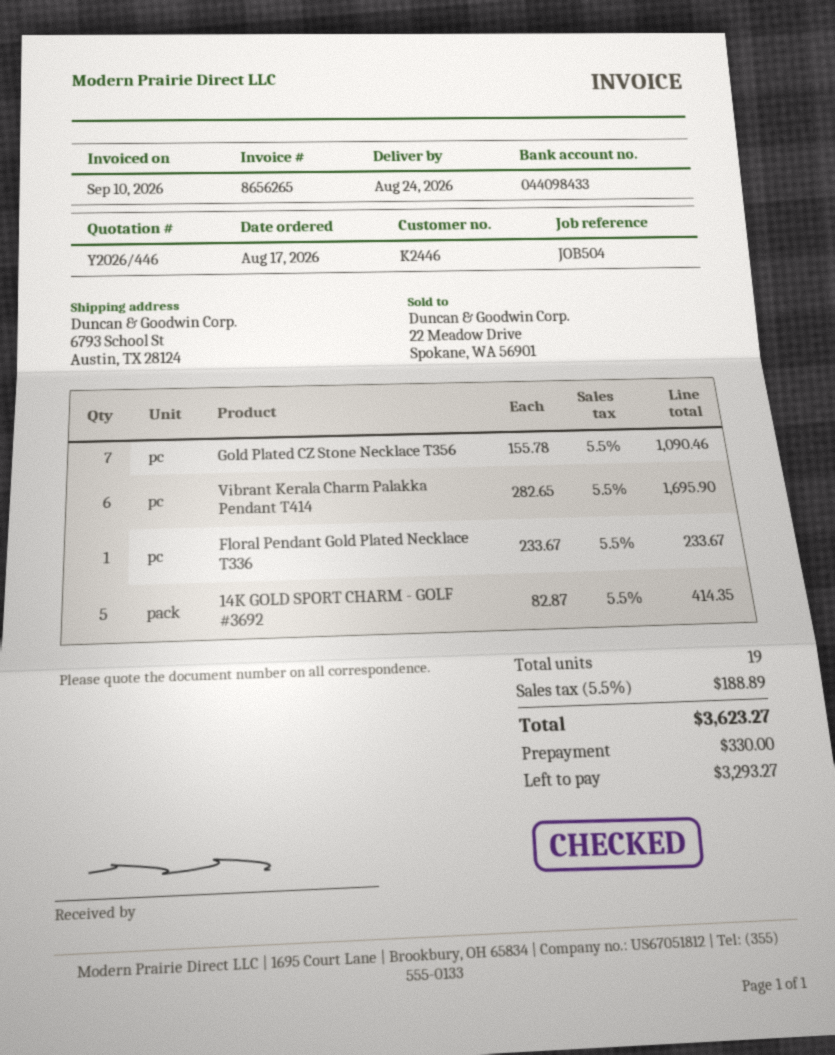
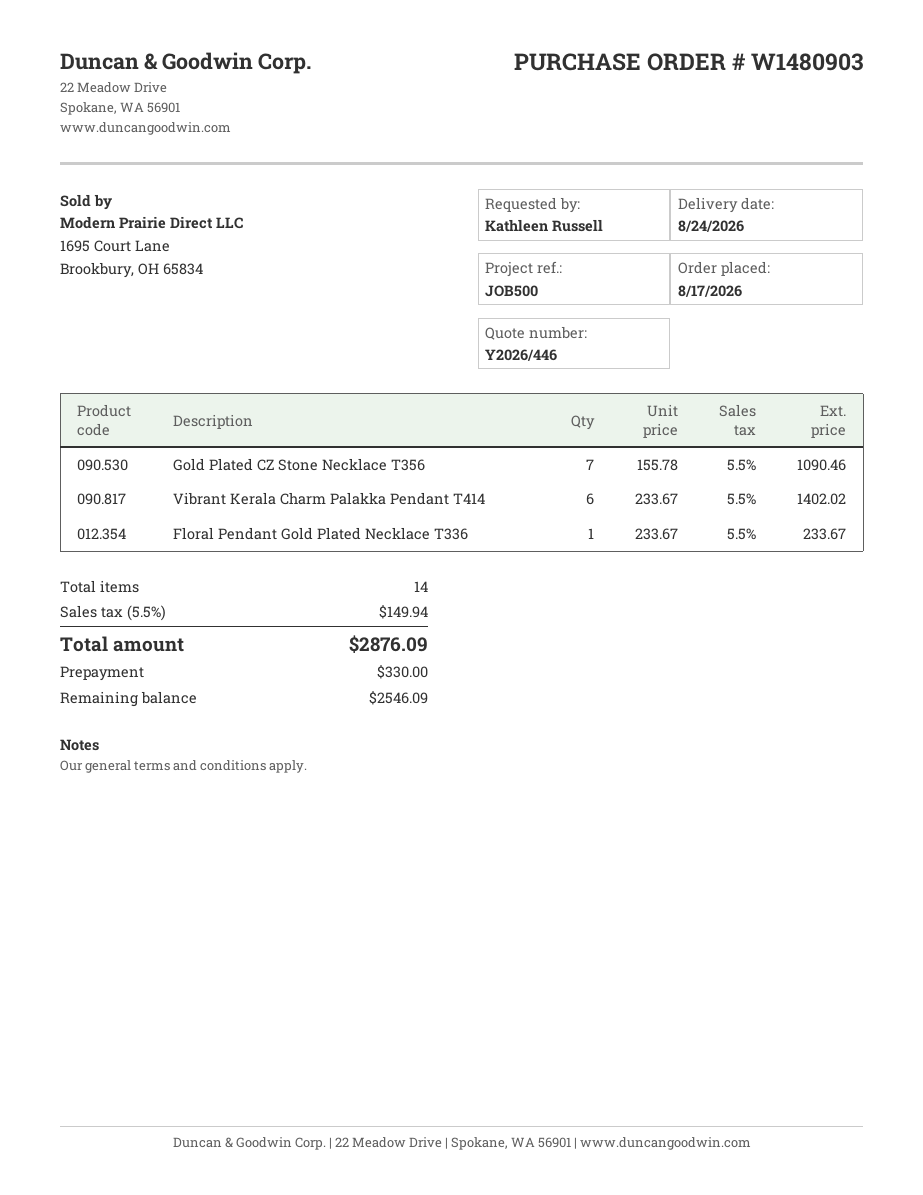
reference: JOB504 -> JOB500
Vibrant Kerala Charm Palakka Pendant T414: 6 x 282.65 = 1695.90 -> 6 x 233.67 = 1402.02
14K GOLD SPORT CHARM - GOLF #3692: 5 x 82.87 = 414.35 -> none
total quantity: 19 -> 14
tax: 5.5% = 188.89 -> 5.5% = 149.94
total: 3623.27 -> 2876.09
balance: 3293.27 -> 2546.09

